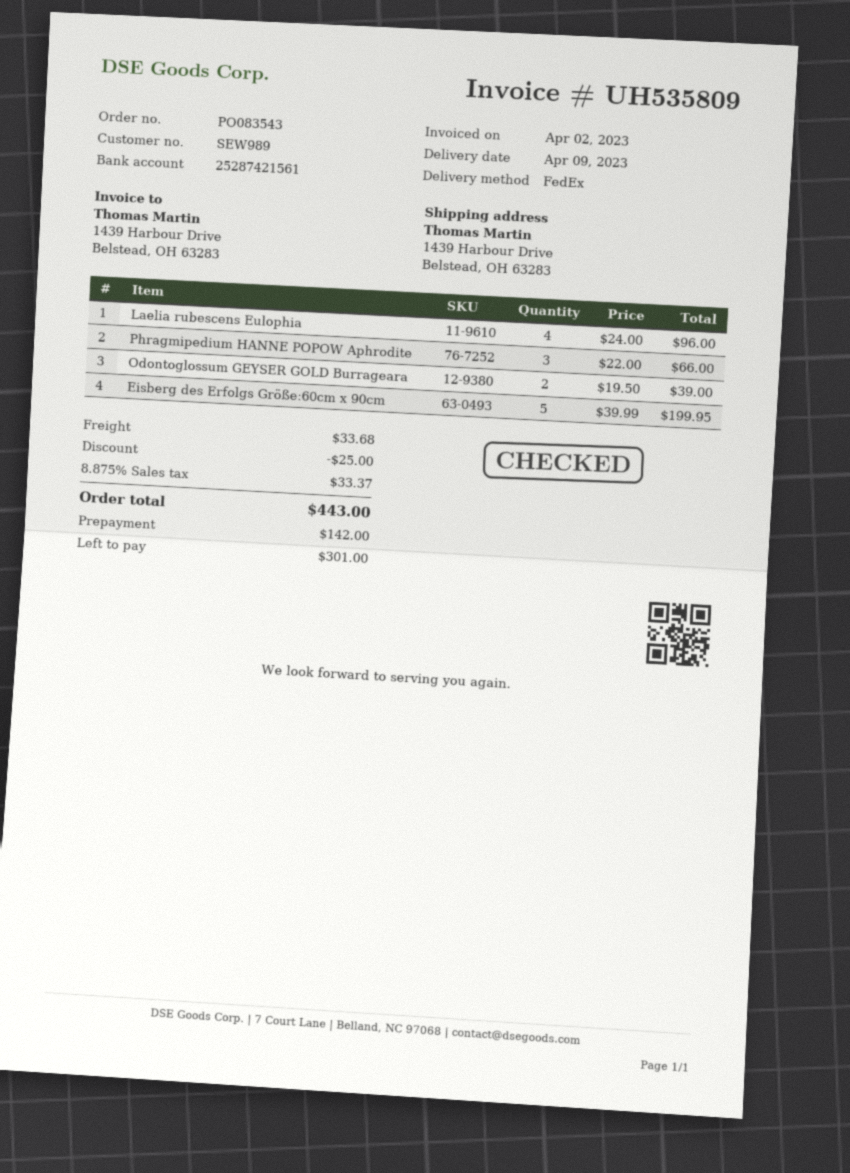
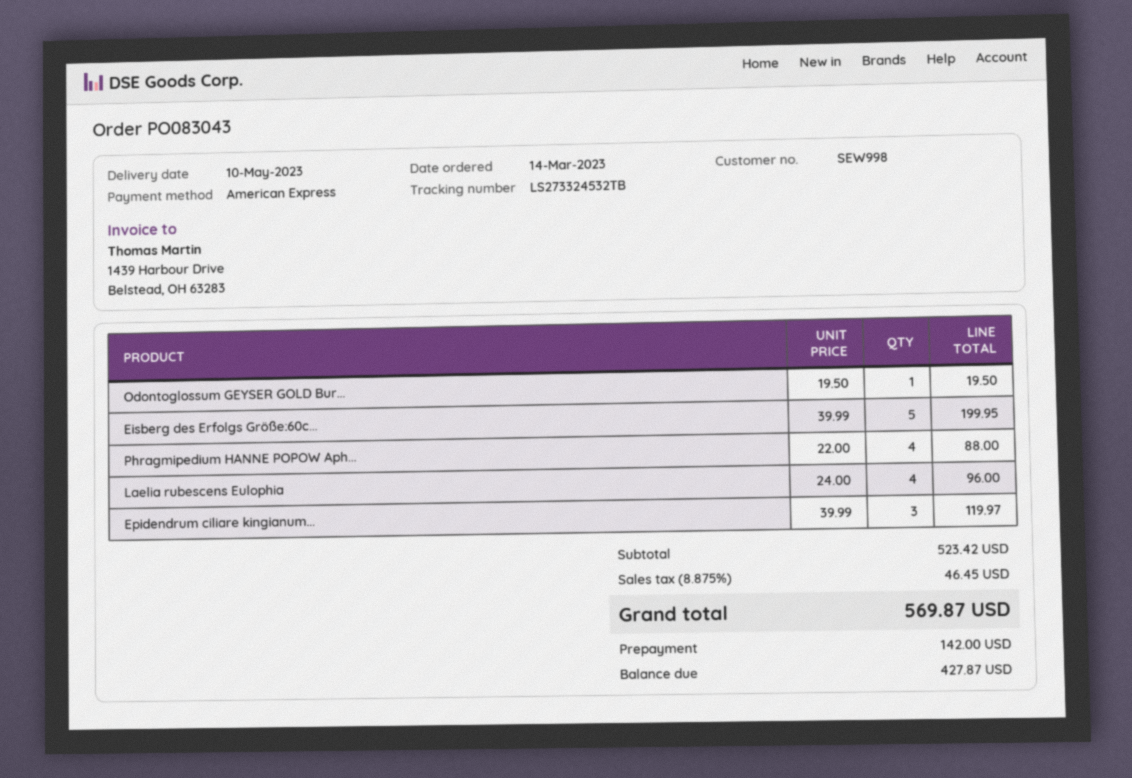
order number: PO083543 -> PO083043
delivery date: 2023-04-09 -> 2023-05-10
customer number: SEW989 -> SEW998
Phragmipedium HANNE POPOW Aphrodite: 3 x 22.00 = 66.00 -> 4 x 22.00 = 88.00
Odontoglossum GEYSER GOLD Burrageara: 2 x 19.50 = 39.00 -> 1 x 19.50 = 19.50
Epidendrum ciliare kingianum...: none -> 3 x 39.99 = 119.97
discount: 25.00 -> none
shipping: 33.68 -> none
tax: 8.875% = 33.37 -> 8.875% = 46.45
total: 443.00 -> 569.87
balance: 301.00 -> 427.87

